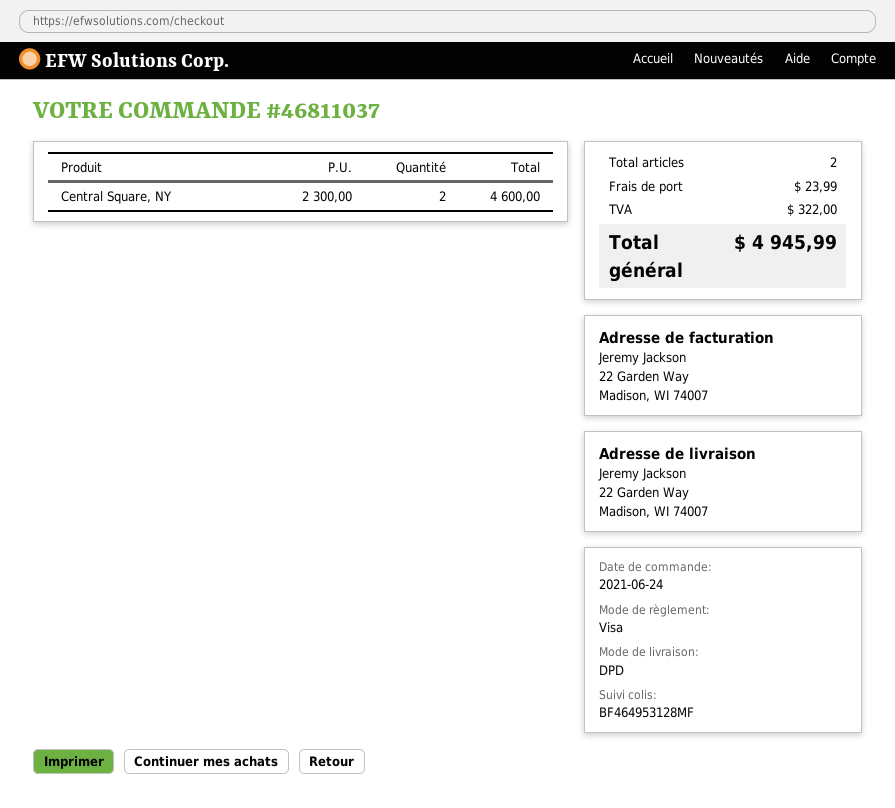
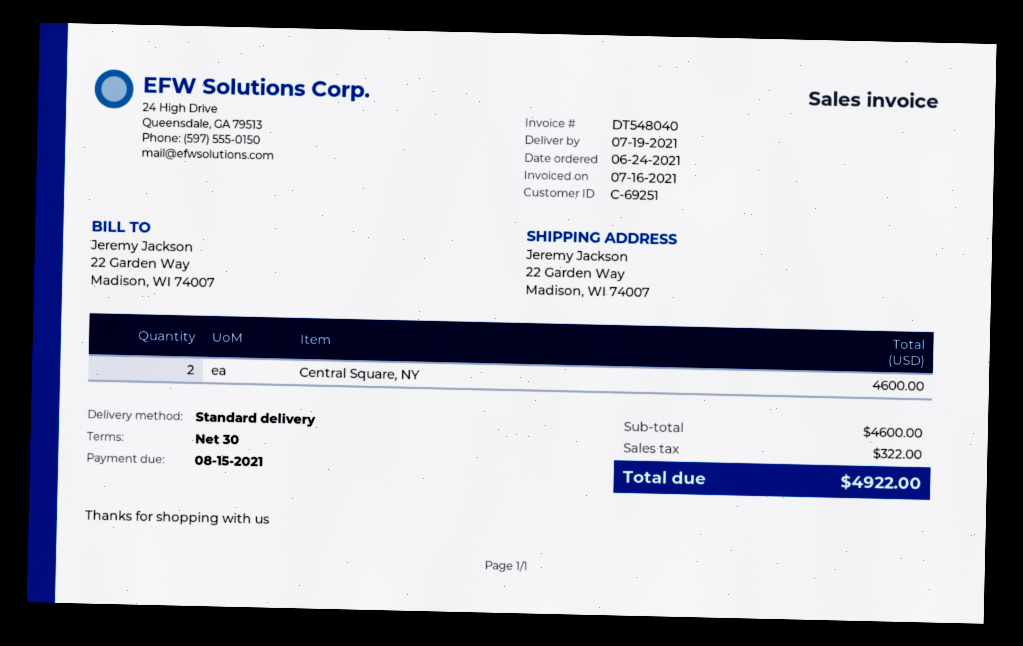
shipping method: DPD -> standard
shipping: 23.99 -> none
total: 4945.99 -> 4922.00

